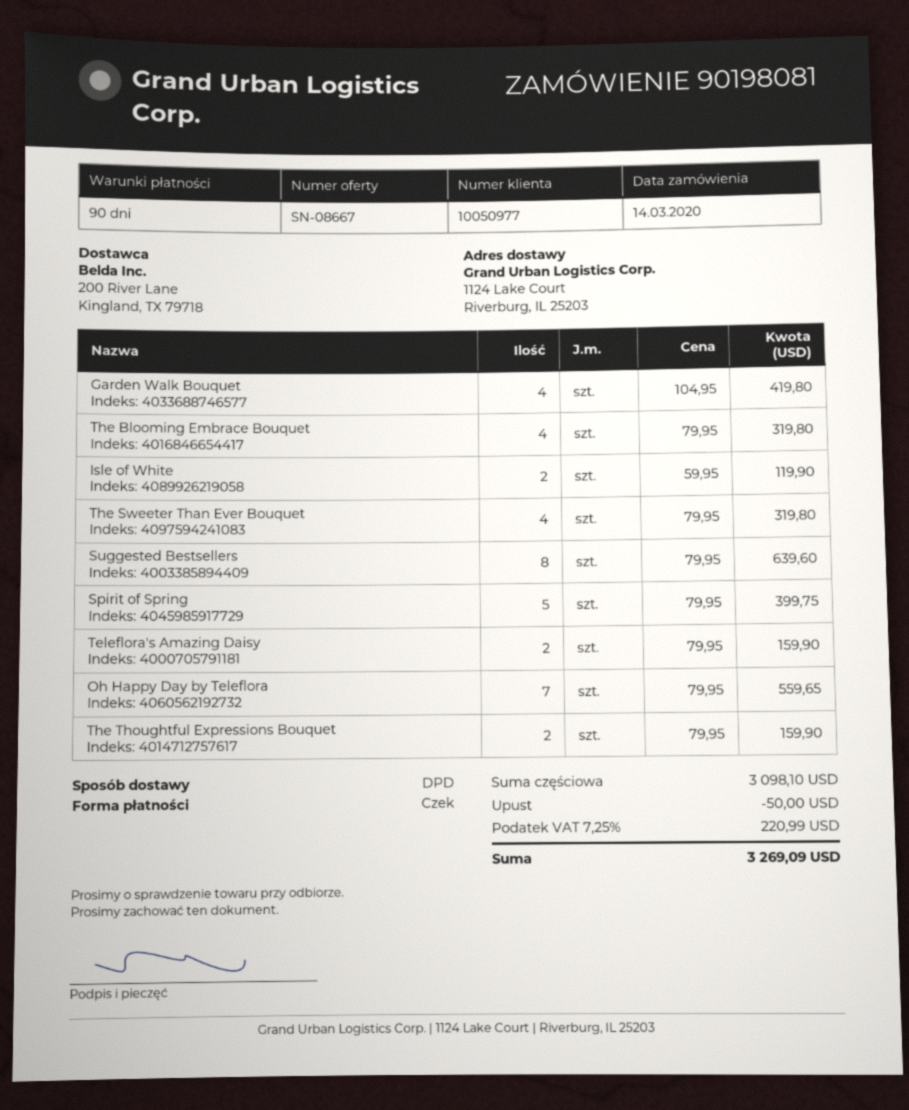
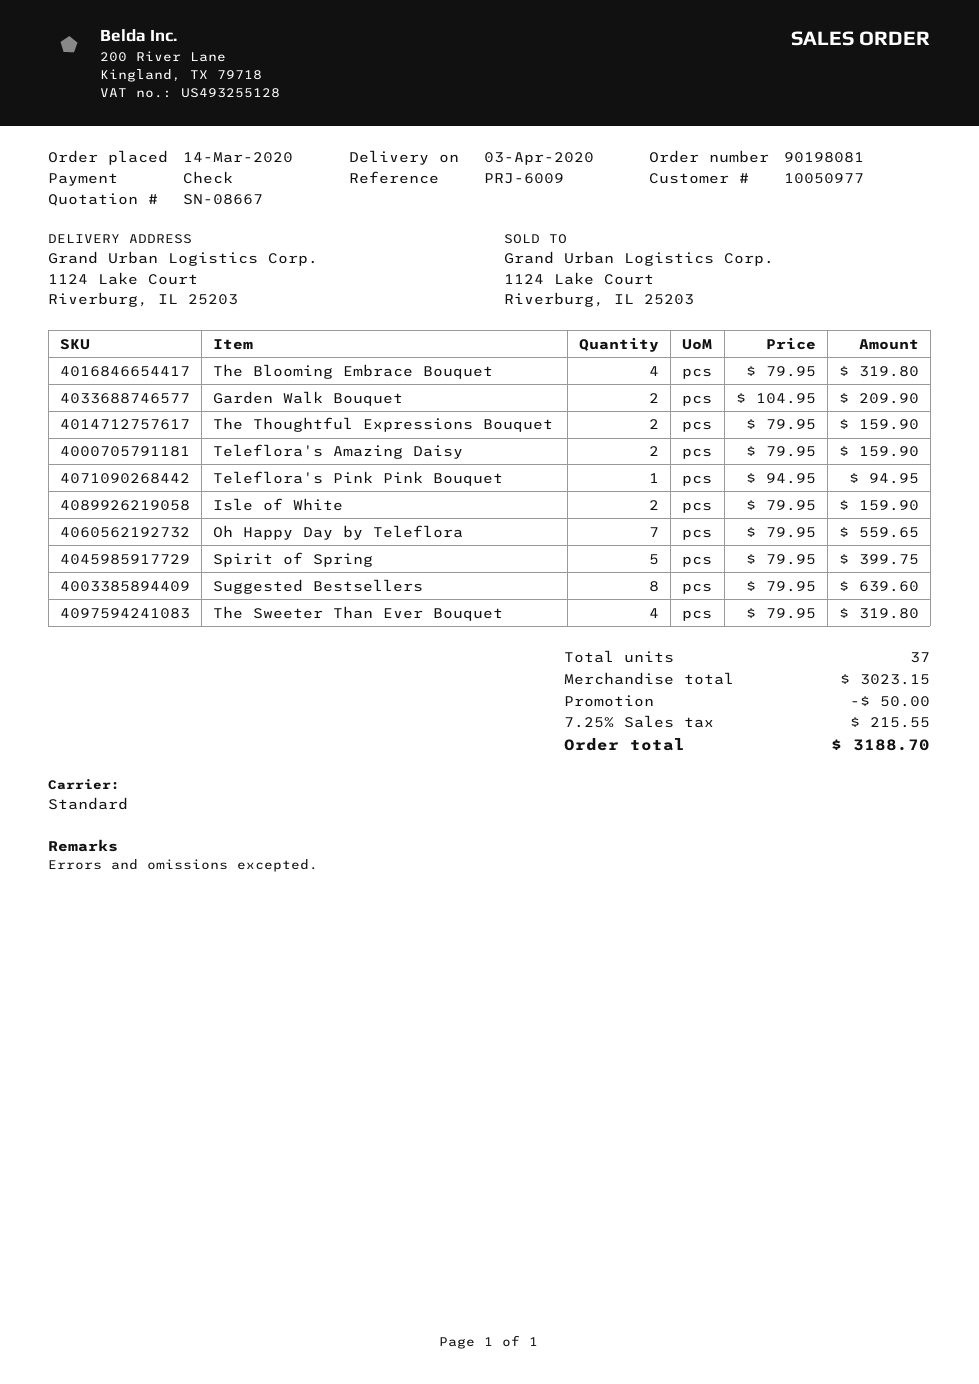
shipping method: DPD -> standard
Garden Walk Bouquet: 4 x 104.95 = 419.80 -> 2 x 104.95 = 209.90
Isle of White: 2 x 59.95 = 119.90 -> 2 x 79.95 = 159.90
Teleflora's Pink Pink Bouquet: none -> 1 x 94.95 = 94.95
subtotal: 3098.10 -> 3023.15
tax: 7.25% = 220.99 -> 7.25% = 215.55
total: 3269.09 -> 3188.70

